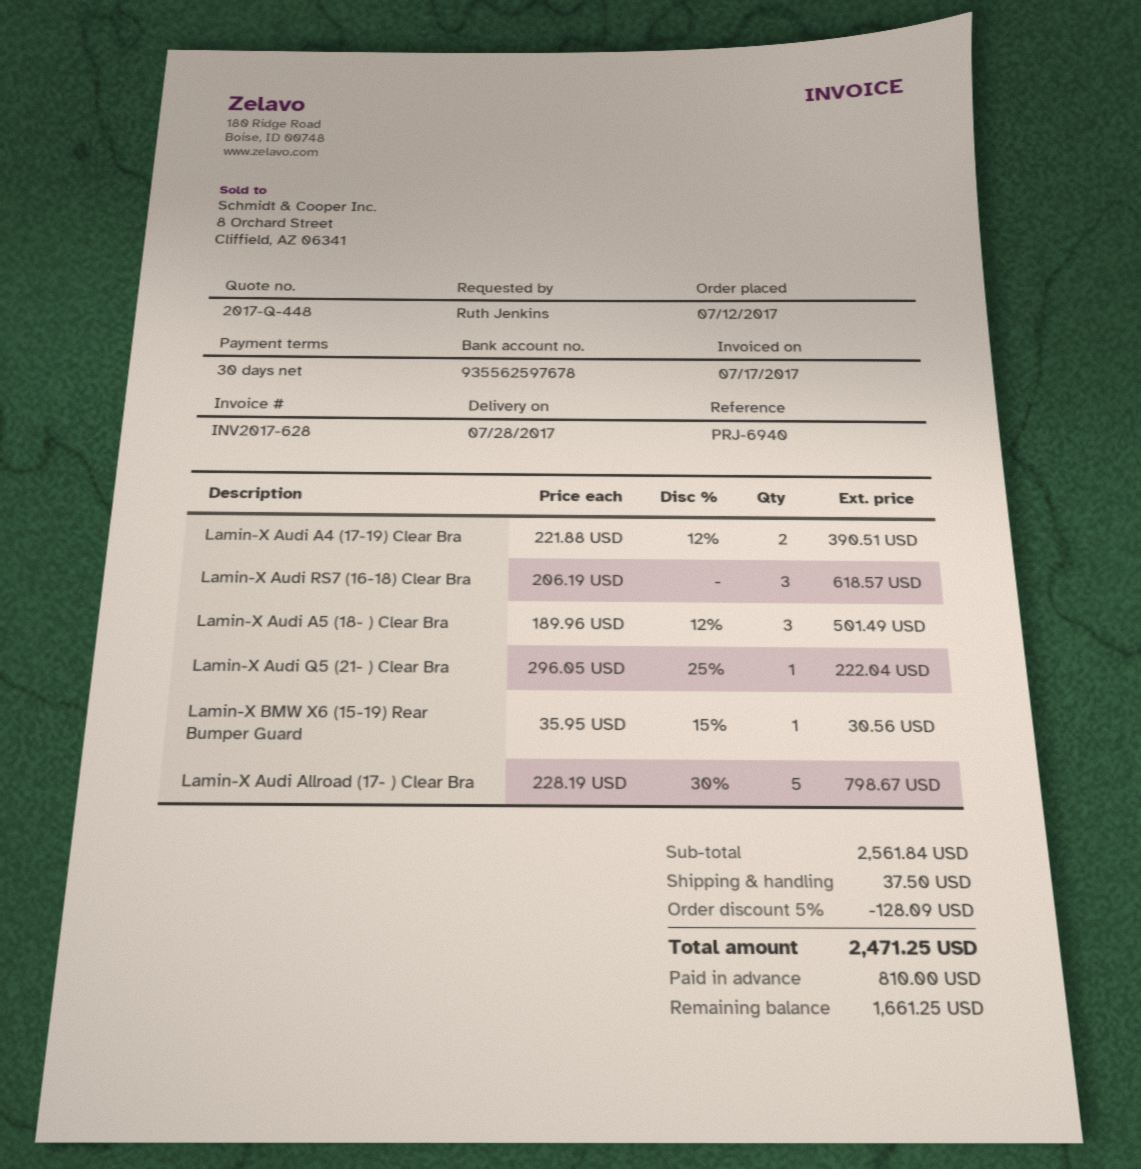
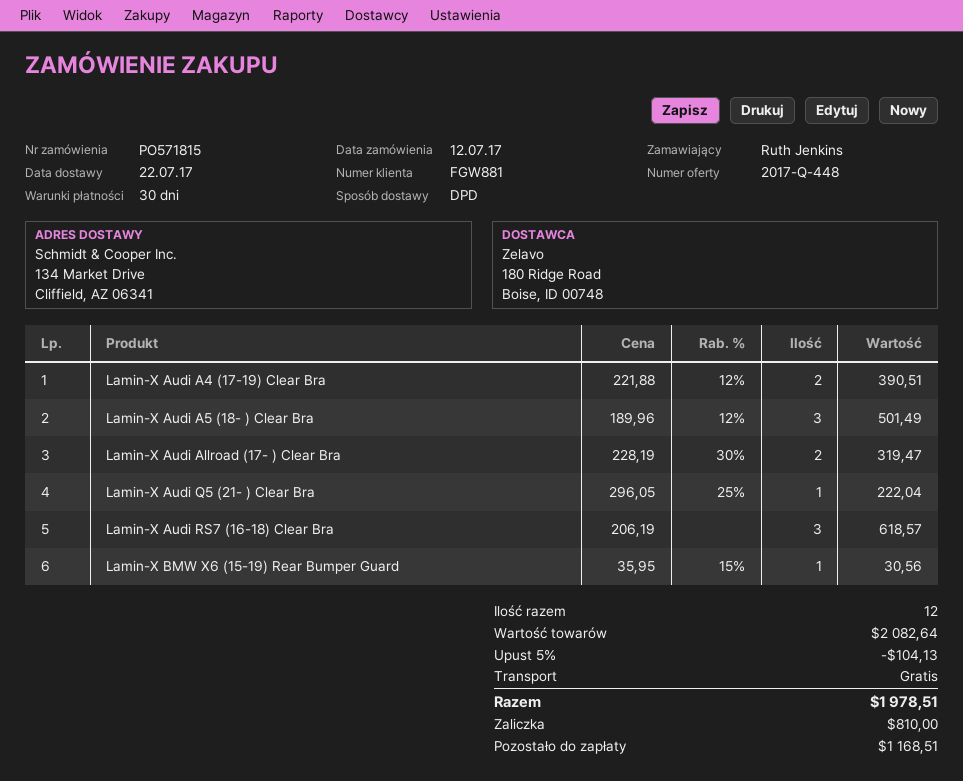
delivery date: 2017-07-28 -> 2017-07-22
Lamin-X Audi Allroad (17- ) Clear Bra: 5 x 228.19 - 30% = 798.67 -> 2 x 228.19 - 30% = 319.47
subtotal: 2561.84 -> 2082.64
discount: 5% = 128.09 -> 5% = 104.13
shipping: 37.50 -> 0.00
total: 2471.25 -> 1978.51
balance: 1661.25 -> 1168.51

